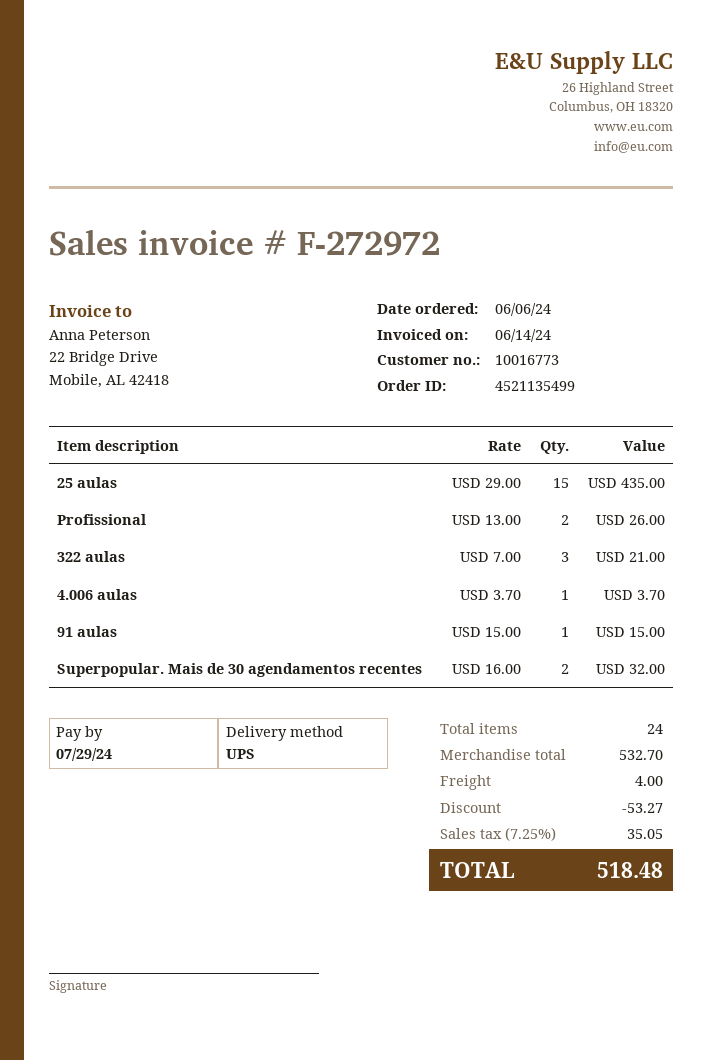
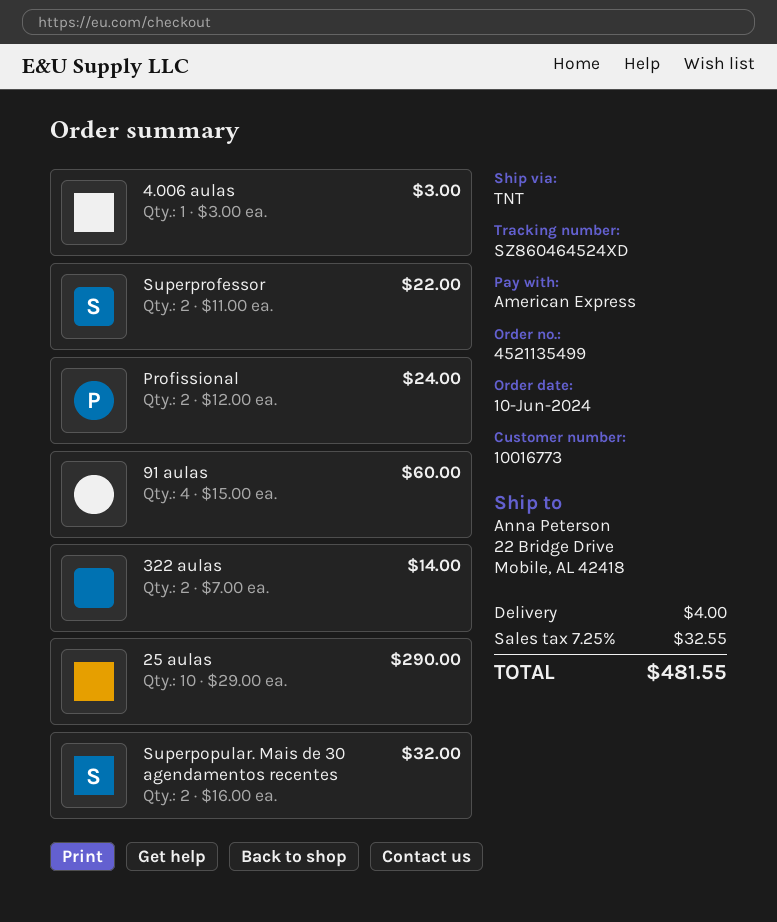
order date: 2024-06-06 -> 2024-06-10
shipping method: UPS -> TNT
25 aulas: 15 x 29.00 = 435.00 -> 10 x 29.00 = 290.00
Profissional: 2 x 13.00 = 26.00 -> 2 x 12.00 = 24.00
322 aulas: 3 x 7.00 = 21.00 -> 2 x 7.00 = 14.00
4.006 aulas: 1 x 3.70 = 3.70 -> 1 x 3.00 = 3.00
91 aulas: 1 x 15.00 = 15.00 -> 4 x 15.00 = 60.00
Superprofessor: none -> 2 x 11.00 = 22.00
discount: 53.27 -> none
tax: 7.25% = 35.05 -> 7.25% = 32.55
total: 518.48 -> 481.55

